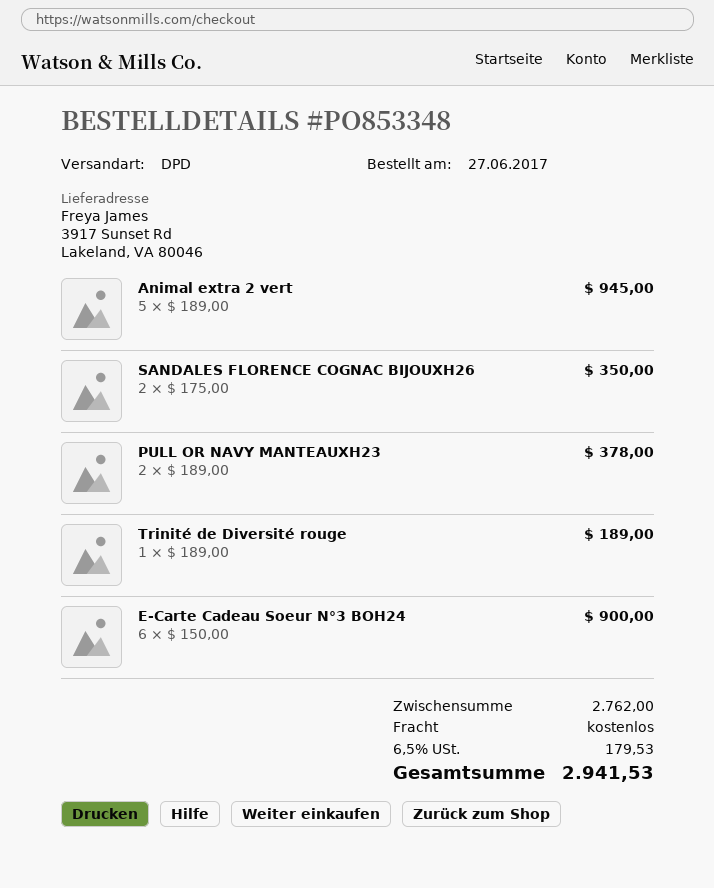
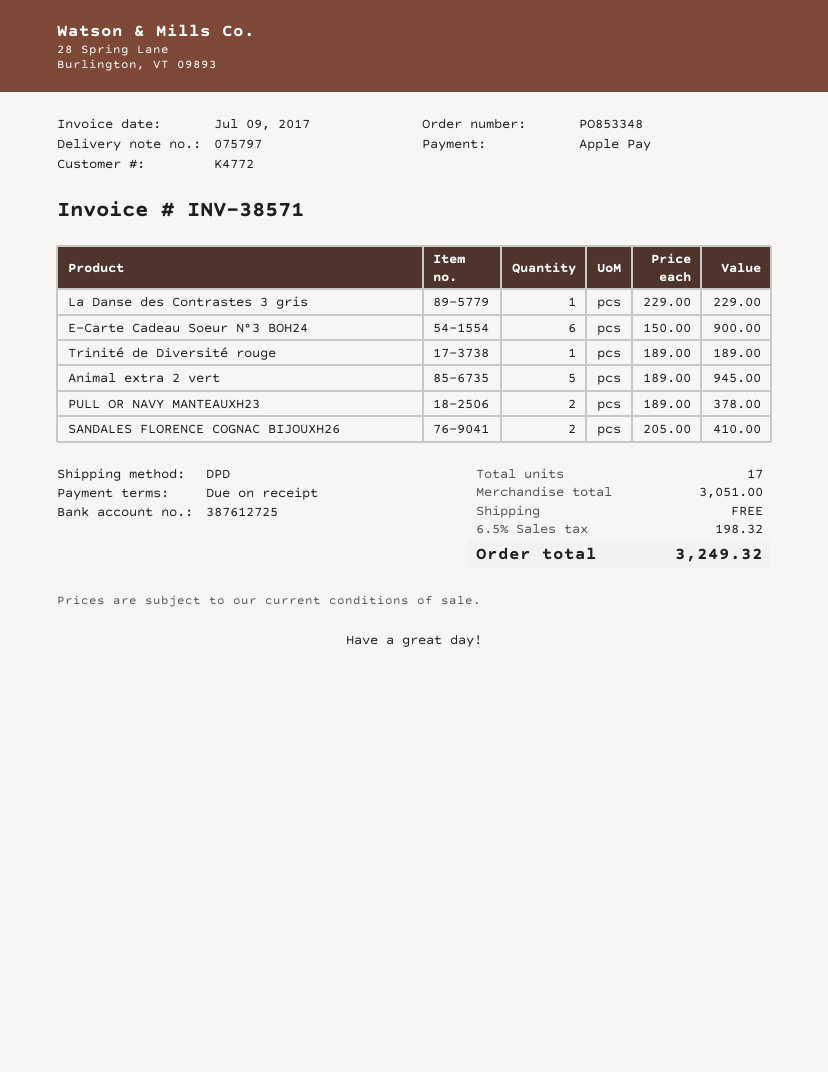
SANDALES FLORENCE COGNAC BIJOUXH26: 2 x 175.00 = 350.00 -> 2 x 205.00 = 410.00
La Danse des Contrastes 3 gris: none -> 1 x 229.00 = 229.00
subtotal: 2762.00 -> 3051.00
tax: 6.5% = 179.53 -> 6.5% = 198.32
total: 2941.53 -> 3249.32

